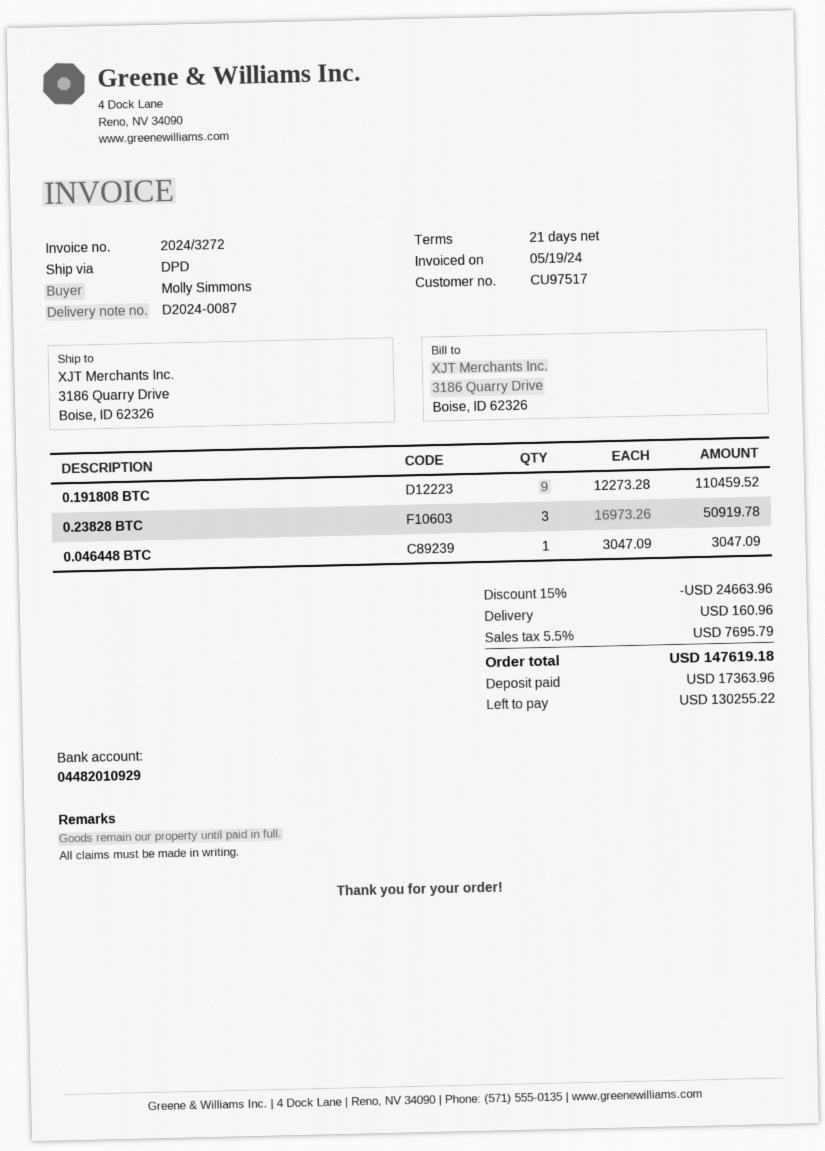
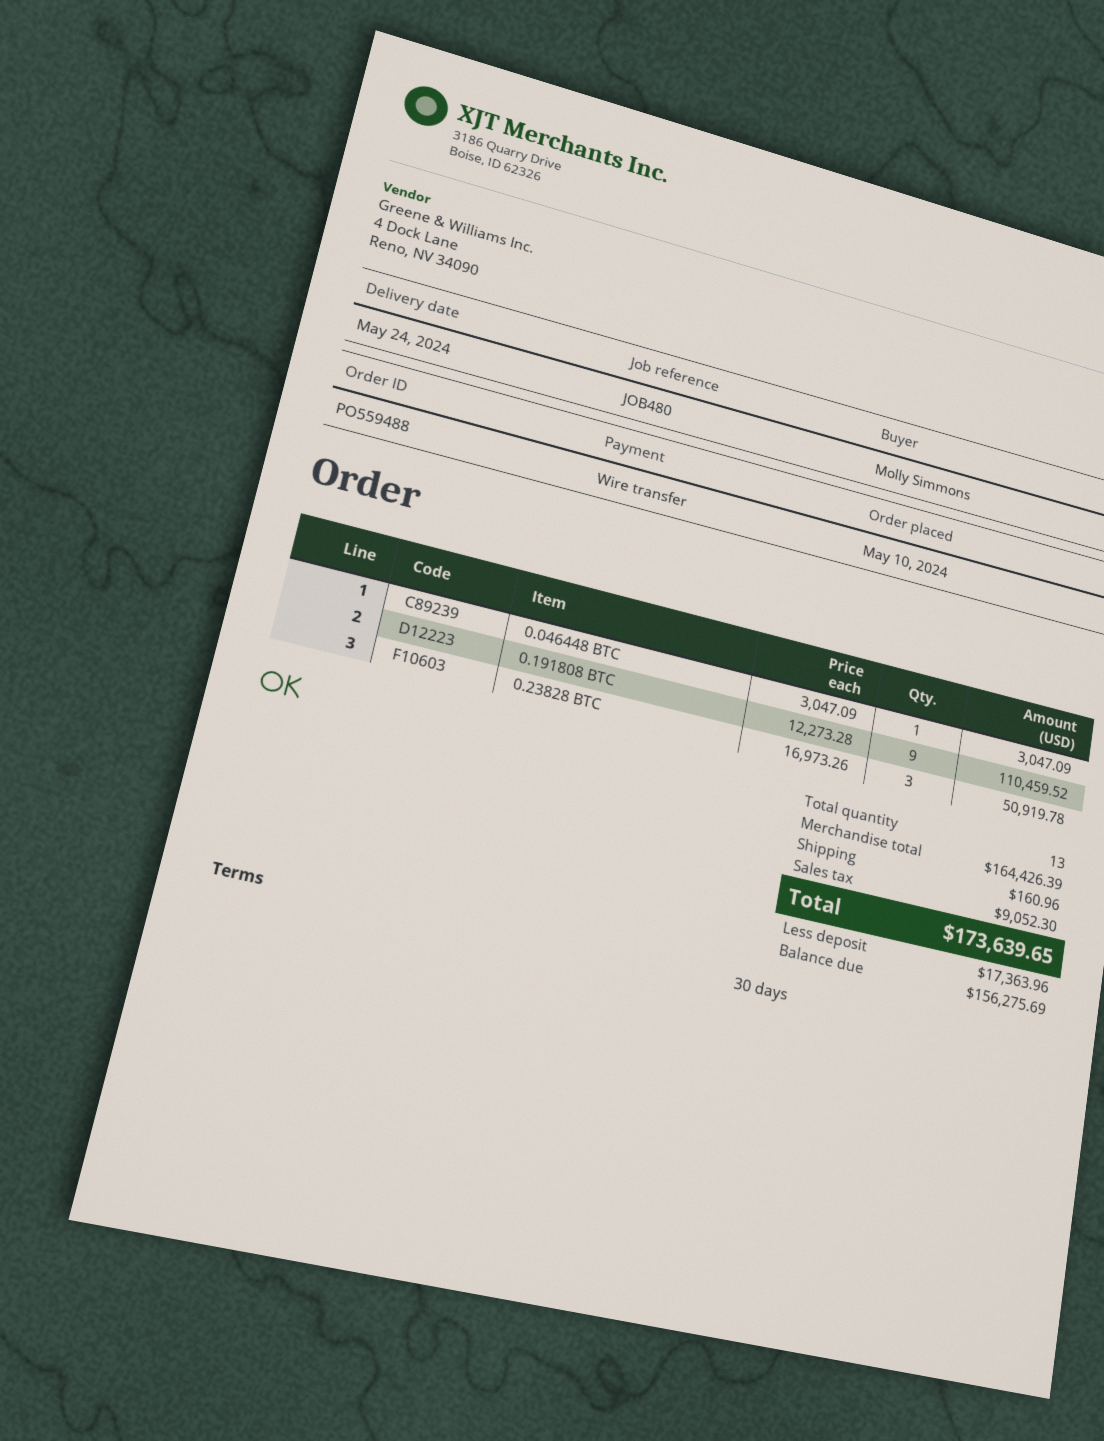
payment terms: 21 days -> 30 days
discount: 15% = 24663.96 -> none
tax: 7695.79 -> 9052.30
total: 147619.18 -> 173639.65
balance: 130255.22 -> 156275.69

